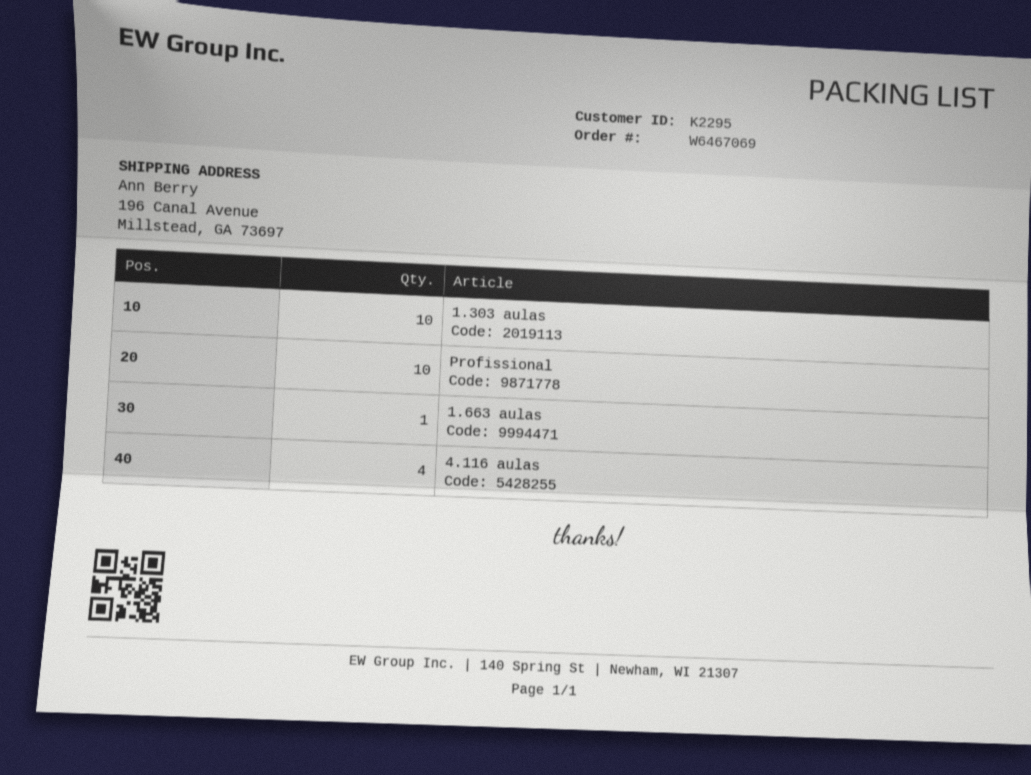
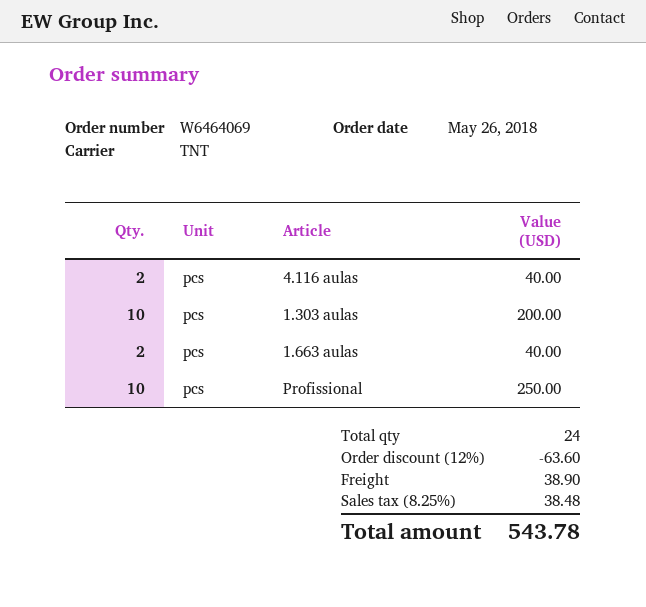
order number: W6467069 -> W6464069
1.663 aulas: 1 -> 2
4.116 aulas: 4 -> 2

